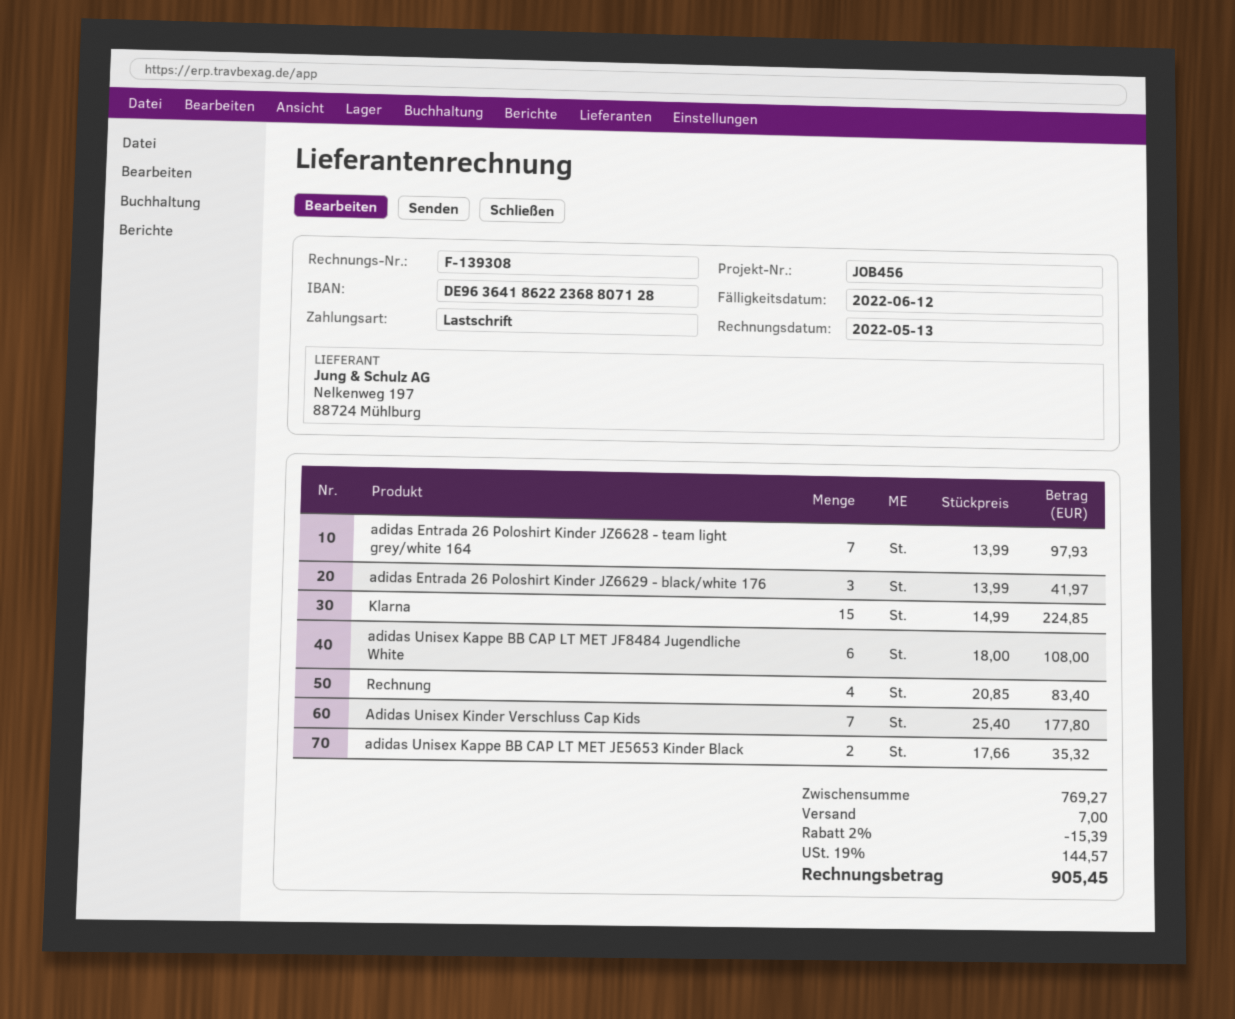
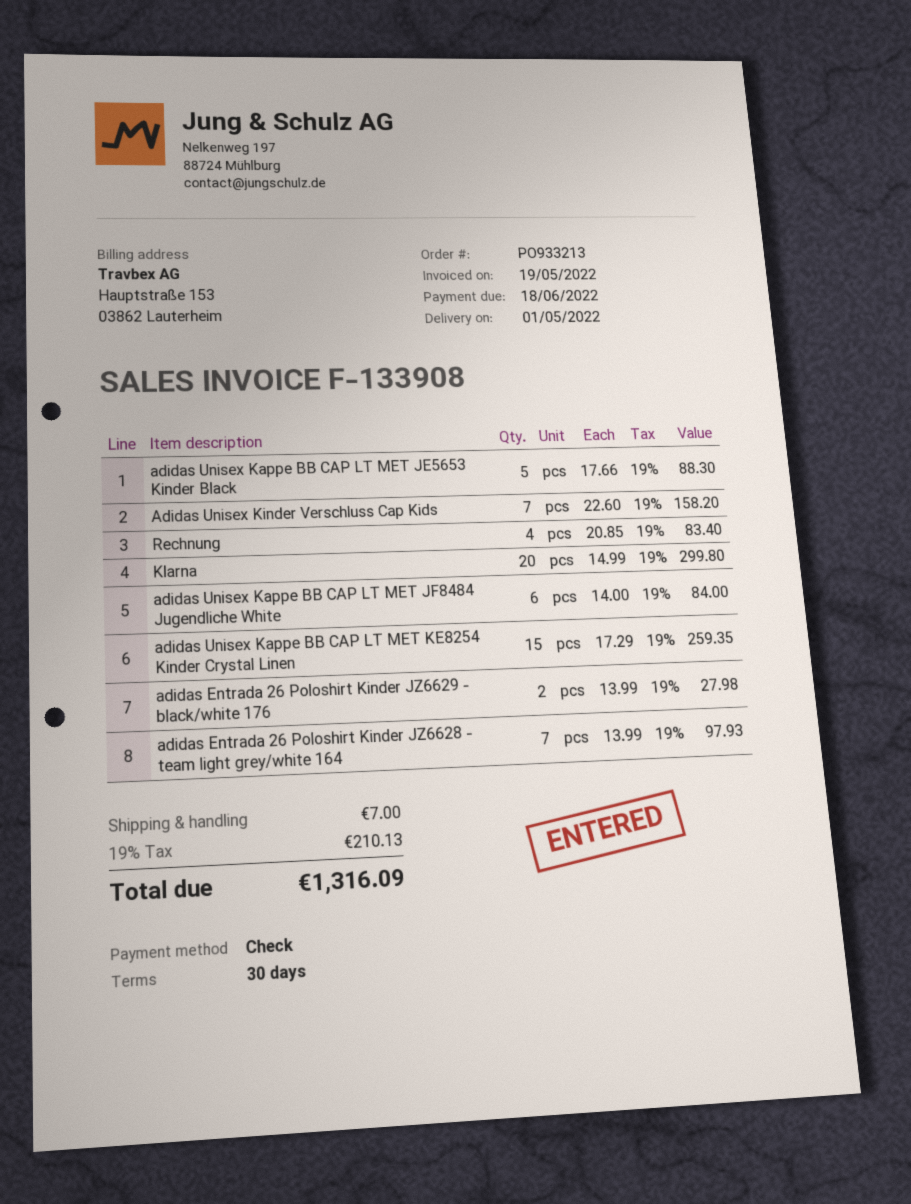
invoice number: F-139308 -> F-133908
invoice date: 2022-05-13 -> 2022-05-19
due date: 2022-06-12 -> 2022-06-18
payment method: direct debit -> cheque
adidas Entrada 26 Poloshirt Kinder JZ6629 - black/white 176: 3 x 13.99 = 41.97 -> 2 x 13.99 = 27.98
Klarna: 15 x 14.99 = 224.85 -> 20 x 14.99 = 299.80
adidas Unisex Kappe BB CAP LT MET JF8484 Jugendliche White: 6 x 18.00 = 108.00 -> 6 x 14.00 = 84.00
Adidas Unisex Kinder Verschluss Cap Kids: 7 x 25.40 = 177.80 -> 7 x 22.60 = 158.20
adidas Unisex Kappe BB CAP LT MET JE5653 Kinder Black: 2 x 17.66 = 35.32 -> 5 x 17.66 = 88.30
adidas Unisex Kappe BB CAP LT MET KE8254 Kinder Crystal Linen: none -> 15 x 17.29 = 259.35
discount: 2% = 15.39 -> none
tax: 19% = 144.57 -> 19% = 210.13
total: 905.45 -> 1316.09

